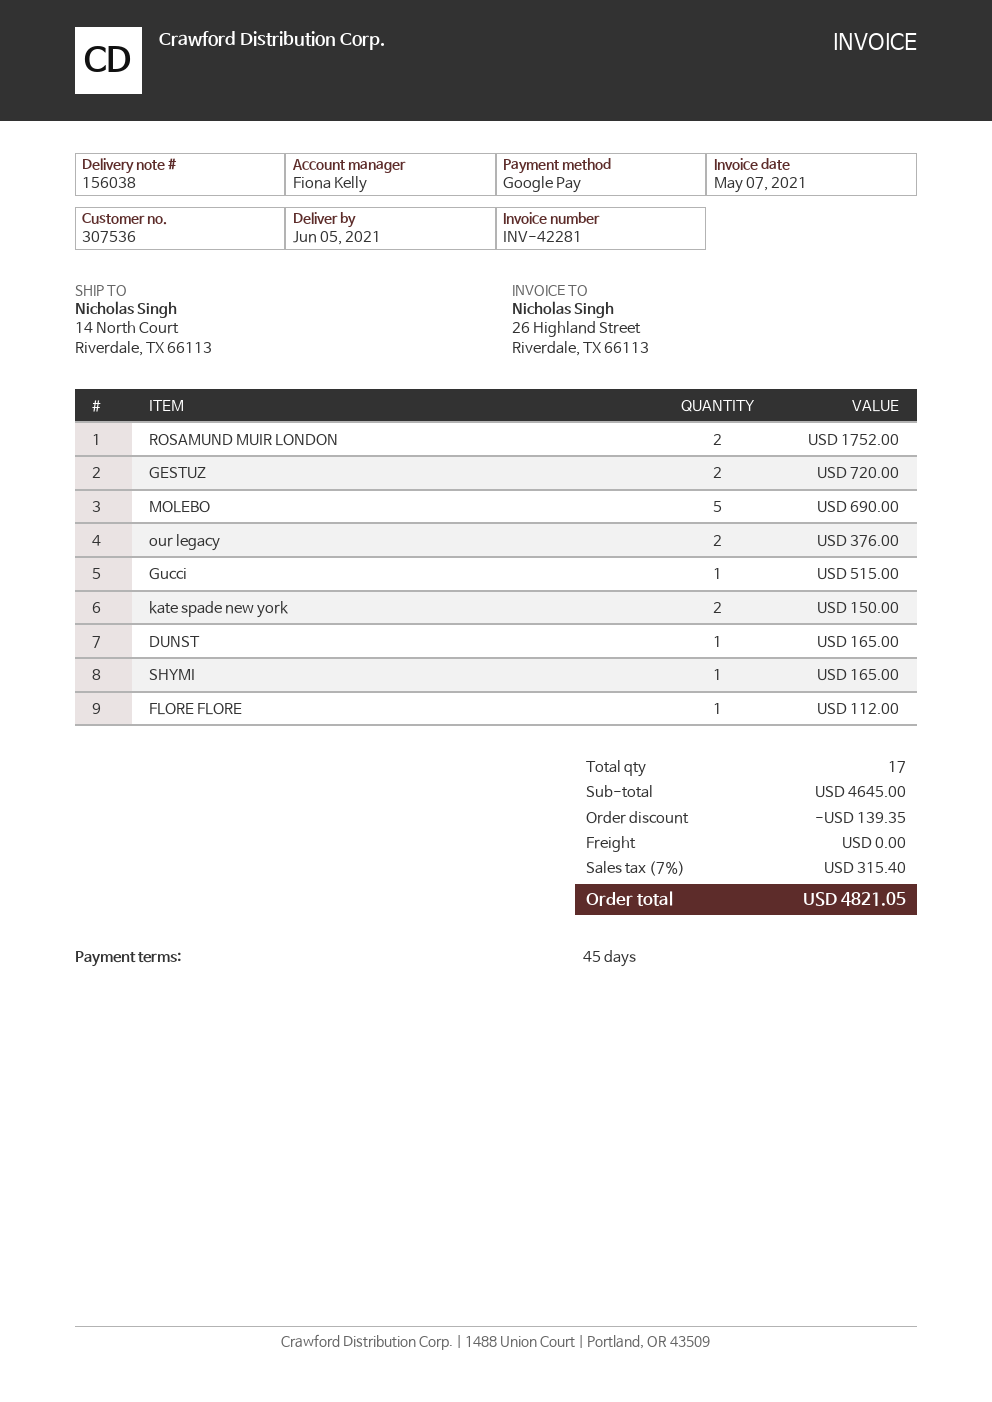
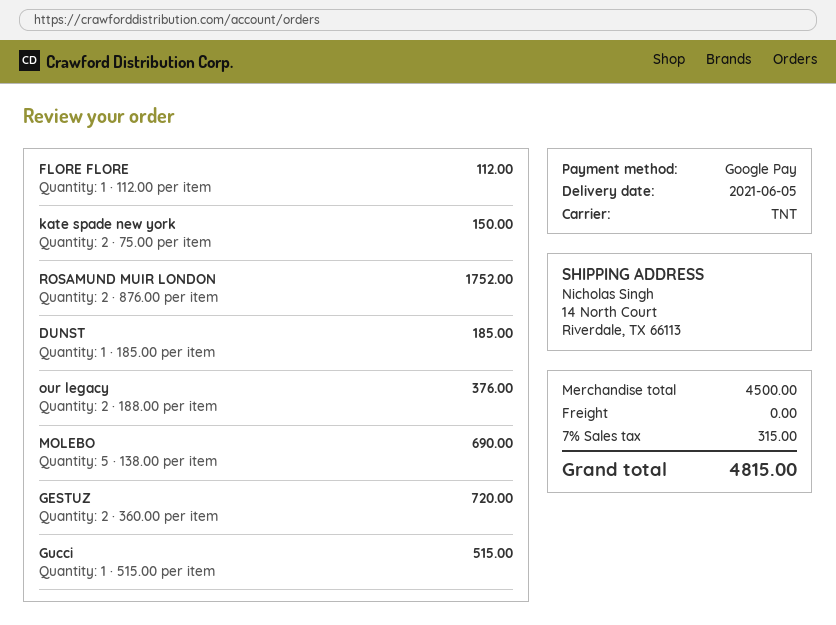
DUNST: 1 for 165.00 -> 1 for 185.00
SHYMI: 1 for 165.00 -> none
subtotal: 4645.00 -> 4500.00
discount: 139.35 -> none
tax: 7% = 315.40 -> 7% = 315.00
total: 4821.05 -> 4815.00

